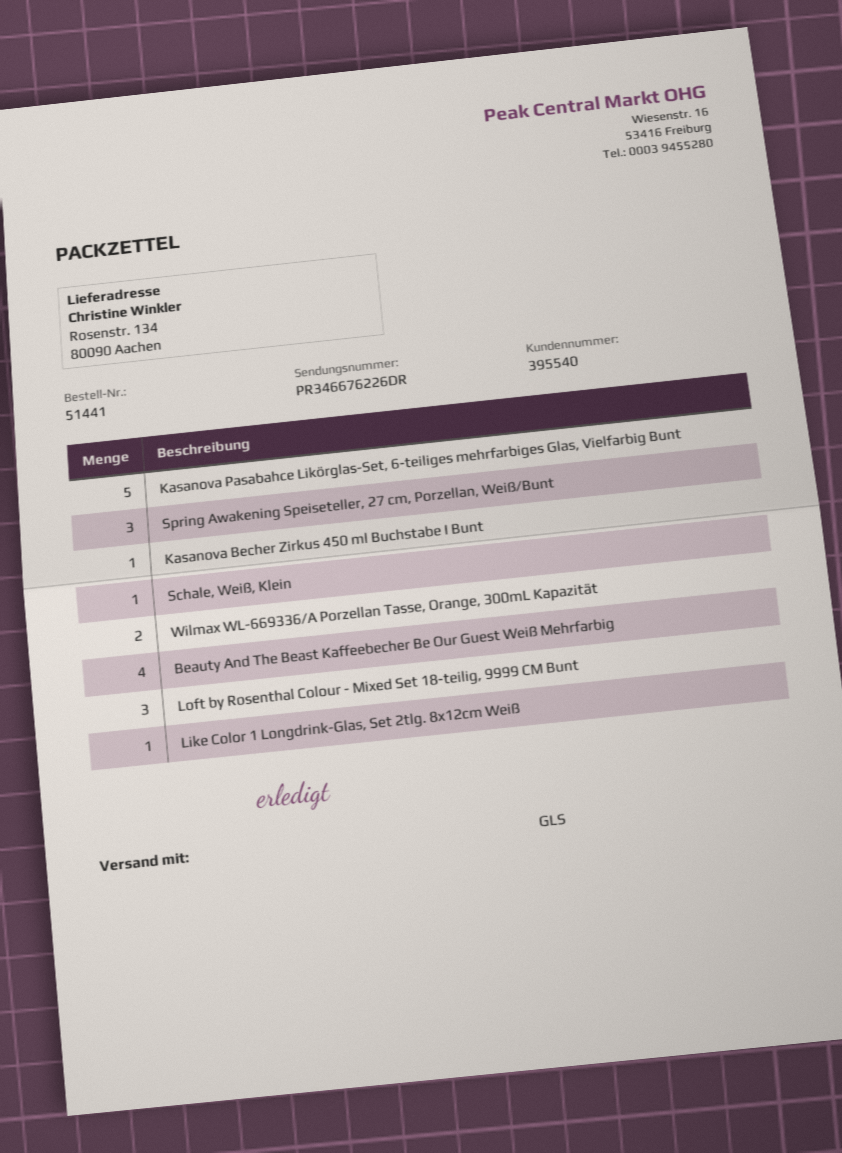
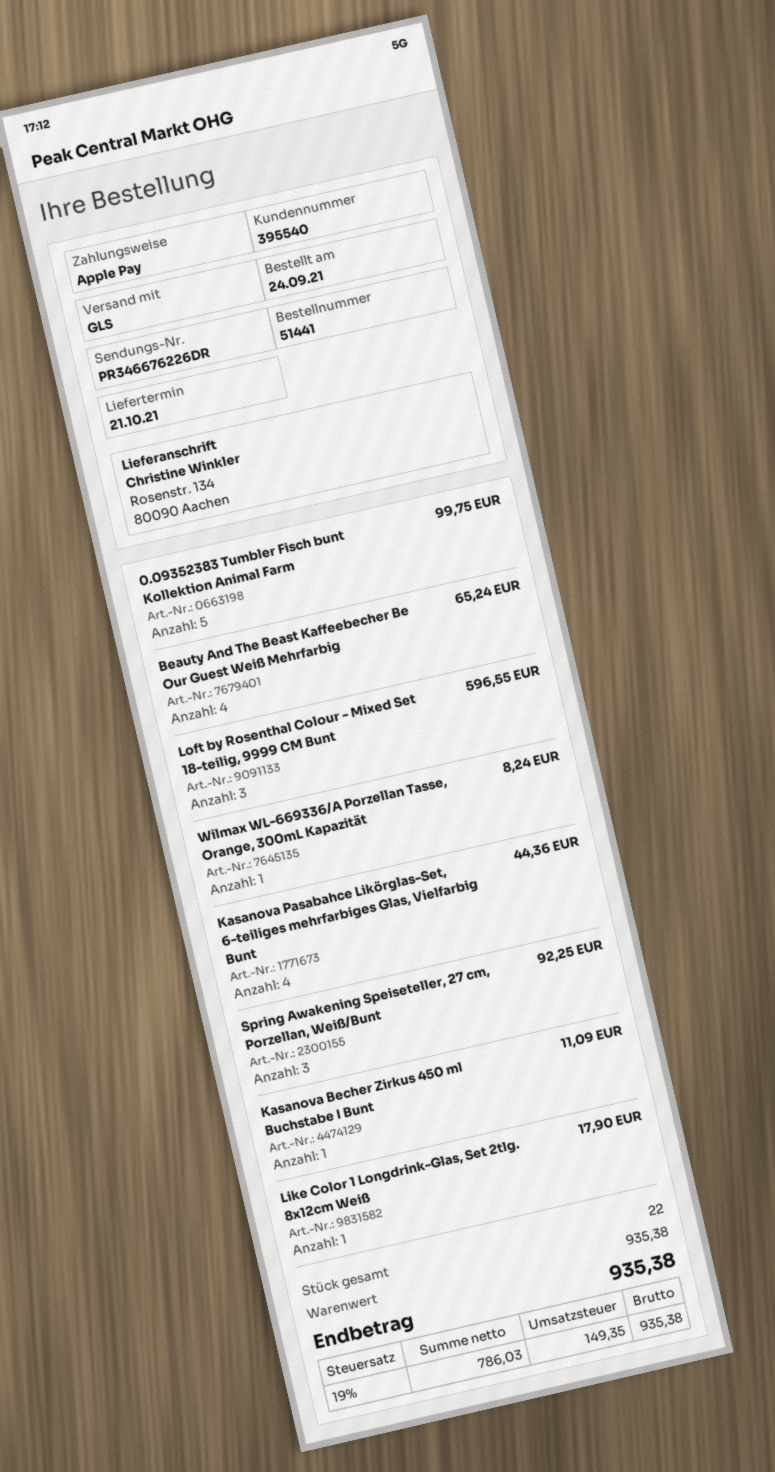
Kasanova Pasabahce Likörglas-Set, 6-teiliges mehrfarbiges Glas, Vielfarbig Bunt: 5 -> 4
Schale, Weiß, Klein: 1 -> none
Wilmax WL-669336/A Porzellan Tasse, Orange, 300mL Kapazität: 2 -> 1
0.09352383 Tumbler Fisch bunt Kollektion Animal Farm: none -> 5

